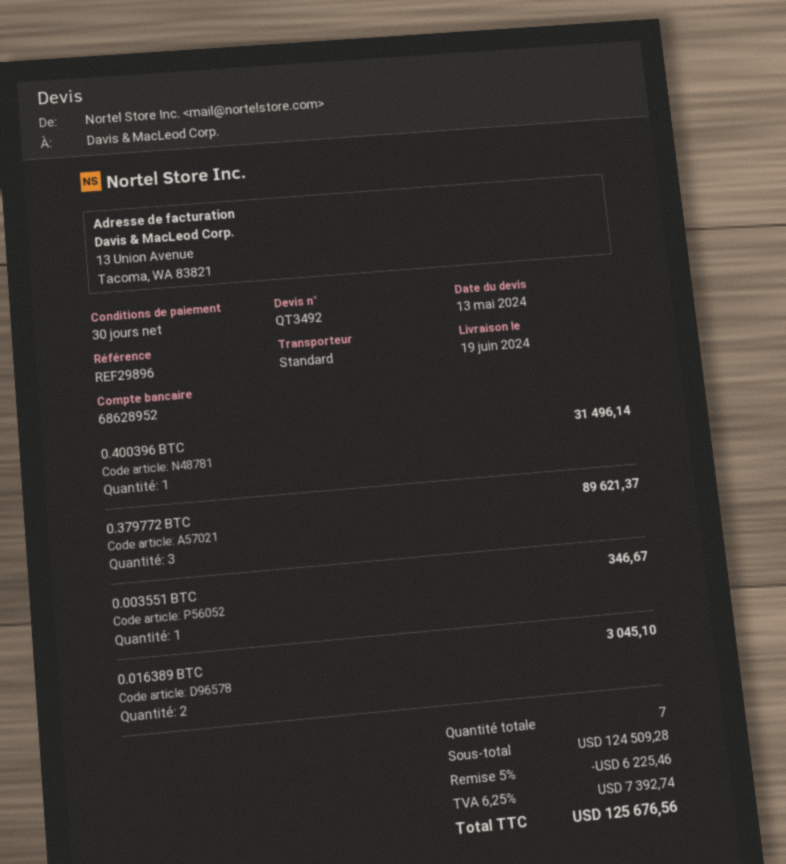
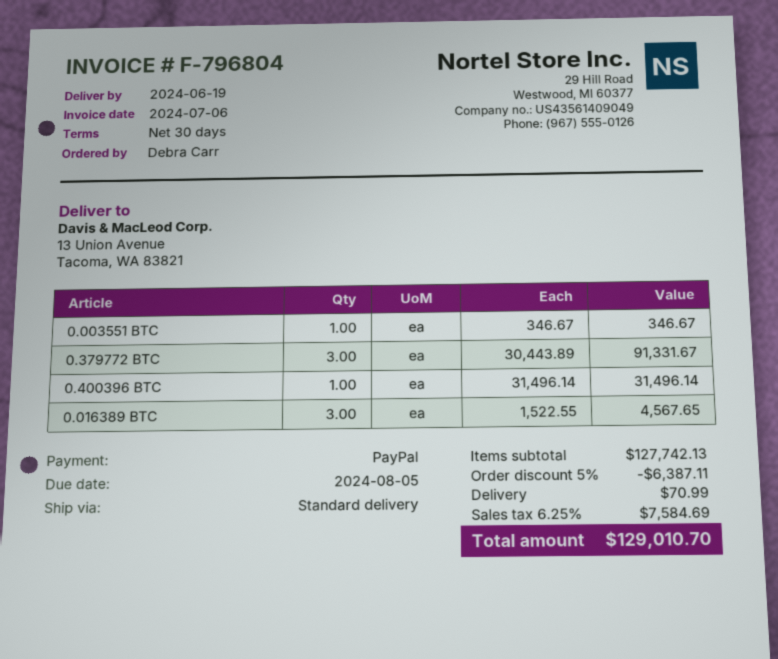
0.379772 BTC: 3 for 89621.37 -> 3 for 91331.67
0.016389 BTC: 2 for 3045.10 -> 3 for 4567.65
subtotal: 124509.28 -> 127742.13
discount: 5% = 6225.46 -> 5% = 6387.11
shipping: none -> 70.99
tax: 6.25% = 7392.74 -> 6.25% = 7584.69
total: 125676.56 -> 129010.70

